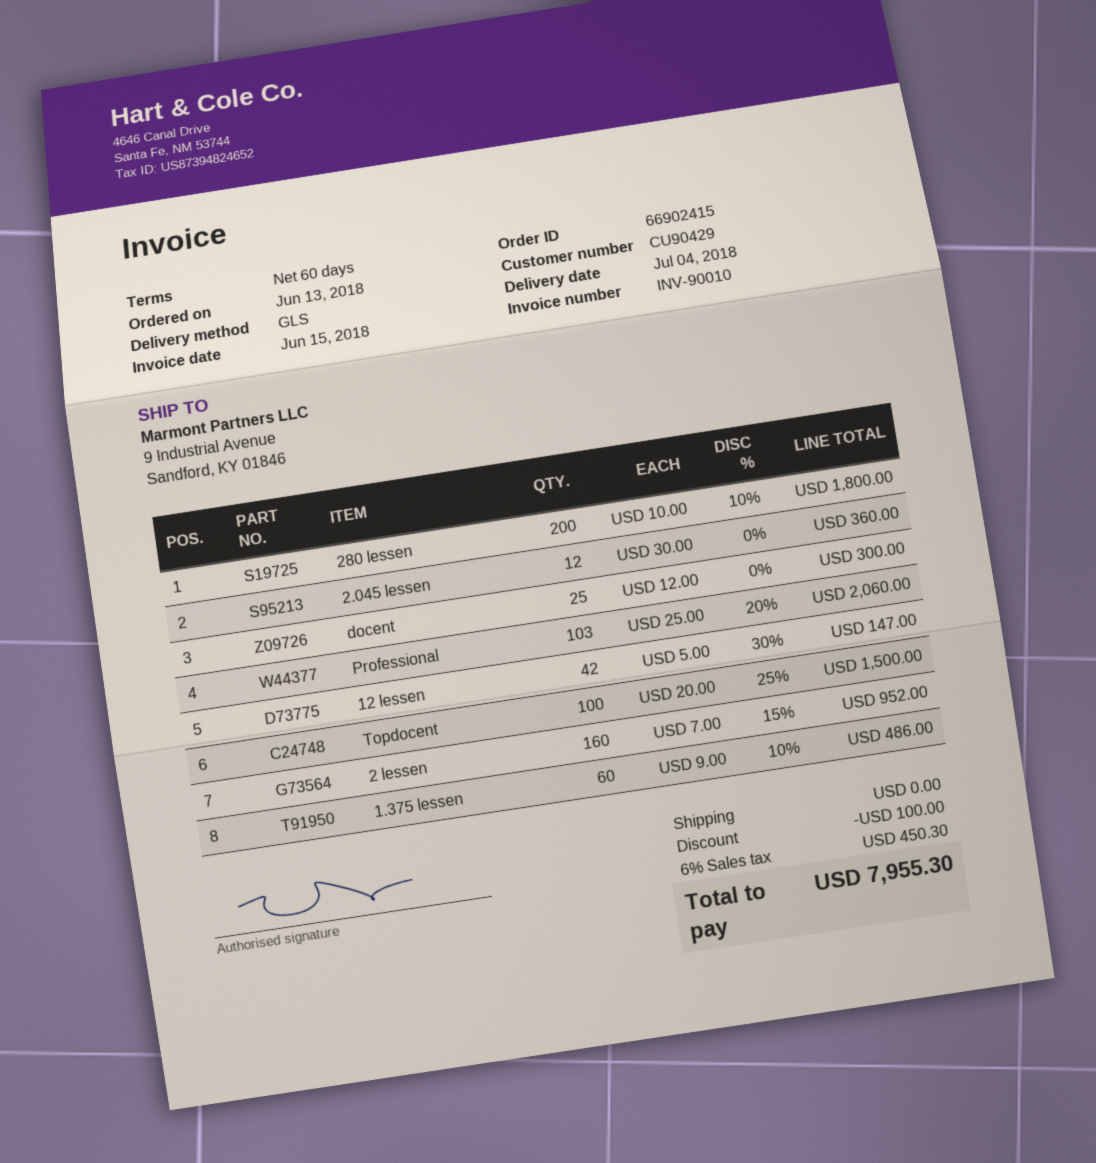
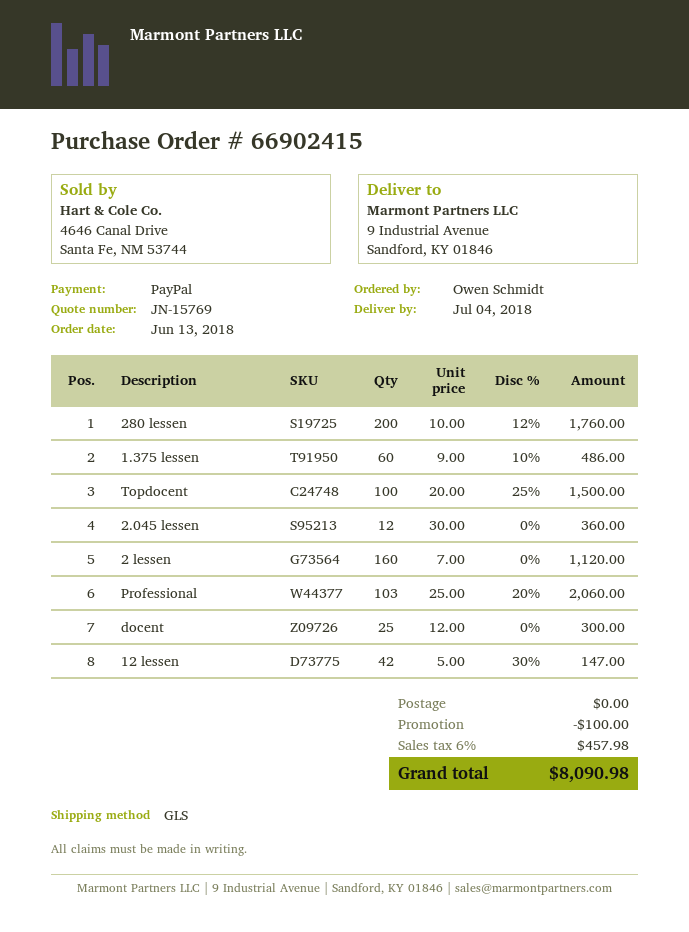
280 lessen: 200 x 10.00 - 10% = 1800.00 -> 200 x 10.00 - 12% = 1760.00
2 lessen: 160 x 7.00 - 15% = 952.00 -> 160 x 7.00 = 1120.00
tax: 6% = 450.30 -> 6% = 457.98
total: 7955.30 -> 8090.98

